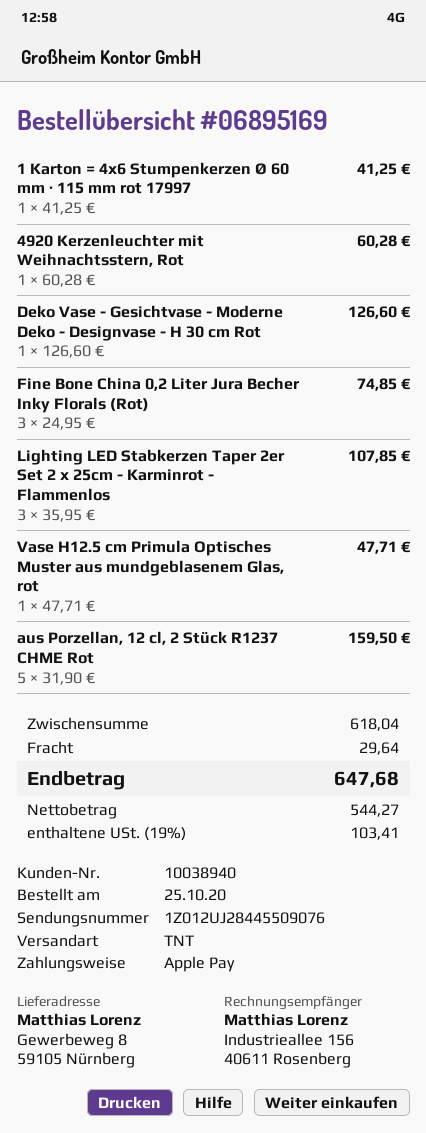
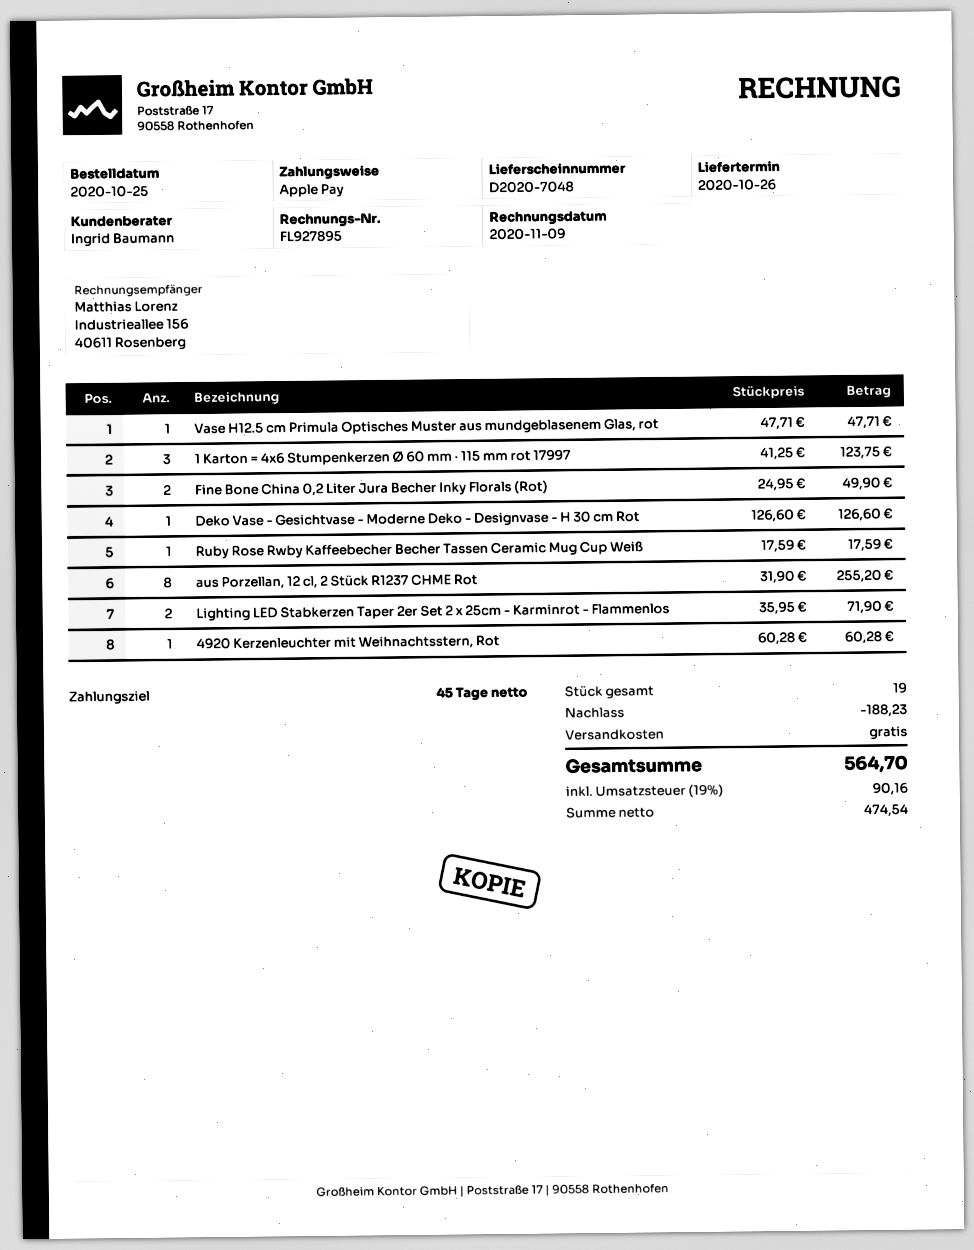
1 Karton = 4x6 Stumpenkerzen Ø 60 mm · 115 mm rot 17997: 1 x 41.25 = 41.25 -> 3 x 41.25 = 123.75
Fine Bone China 0,2 Liter Jura Becher Inky Florals (Rot): 3 x 24.95 = 74.85 -> 2 x 24.95 = 49.90
Lighting LED Stabkerzen Taper 2er Set 2 x 25cm - Karminrot - Flammenlos: 3 x 35.95 = 107.85 -> 2 x 35.95 = 71.90
aus Porzellan, 12 cl, 2 Stück R1237 CHME Rot: 5 x 31.90 = 159.50 -> 8 x 31.90 = 255.20
Ruby Rose Rwby Kaffeebecher Becher Tassen Ceramic Mug Cup Weiß: none -> 1 x 17.59 = 17.59
discount: none -> 188.23
shipping: 29.64 -> 0.00
net: 544.27 -> 474.54
tax: 19% = 103.41 -> 19% = 90.16
total: 647.68 -> 564.70

